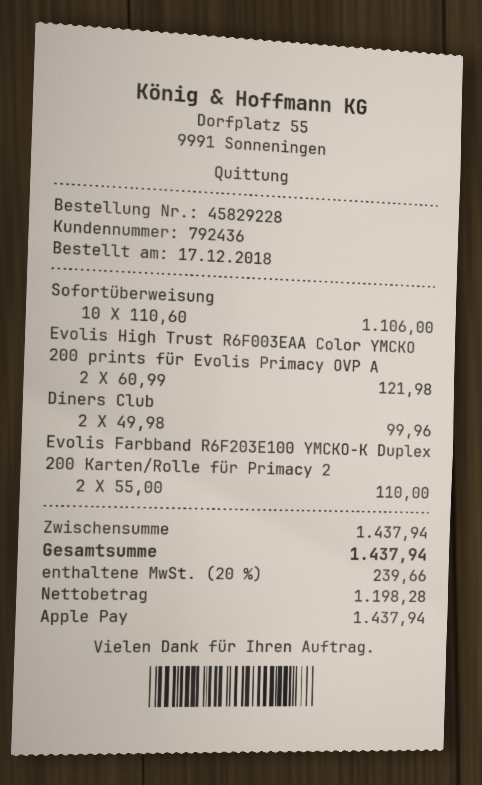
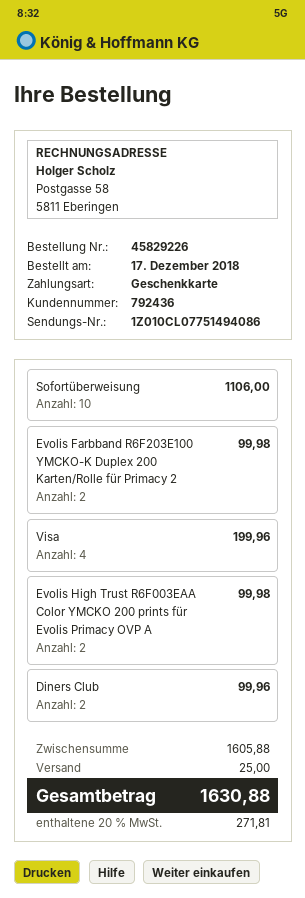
order number: 45829228 -> 45829226
payment method: Apple Pay -> gift card
Evolis High Trust R6F003EAA Color YMCKO 200 prints für Evolis Primacy OVP A: 2 for 121.98 -> 2 for 99.98
Evolis Farbband R6F203E100 YMCKO-K Duplex 200 Karten/Rolle für Primacy 2: 2 for 110.00 -> 2 for 99.98
Visa: none -> 4 for 199.96
subtotal: 1437.94 -> 1605.88
shipping: none -> 25.00
tax: 20% = 239.66 -> 20% = 271.81
total: 1437.94 -> 1630.88

